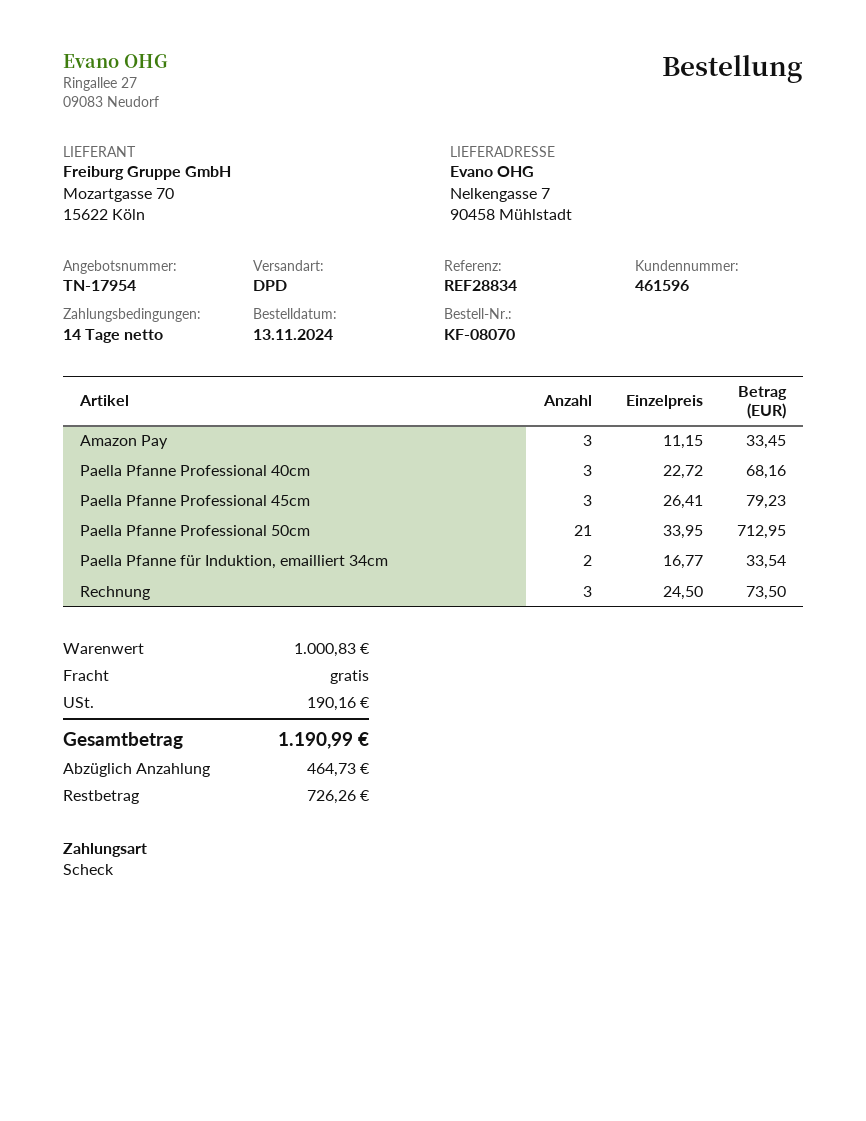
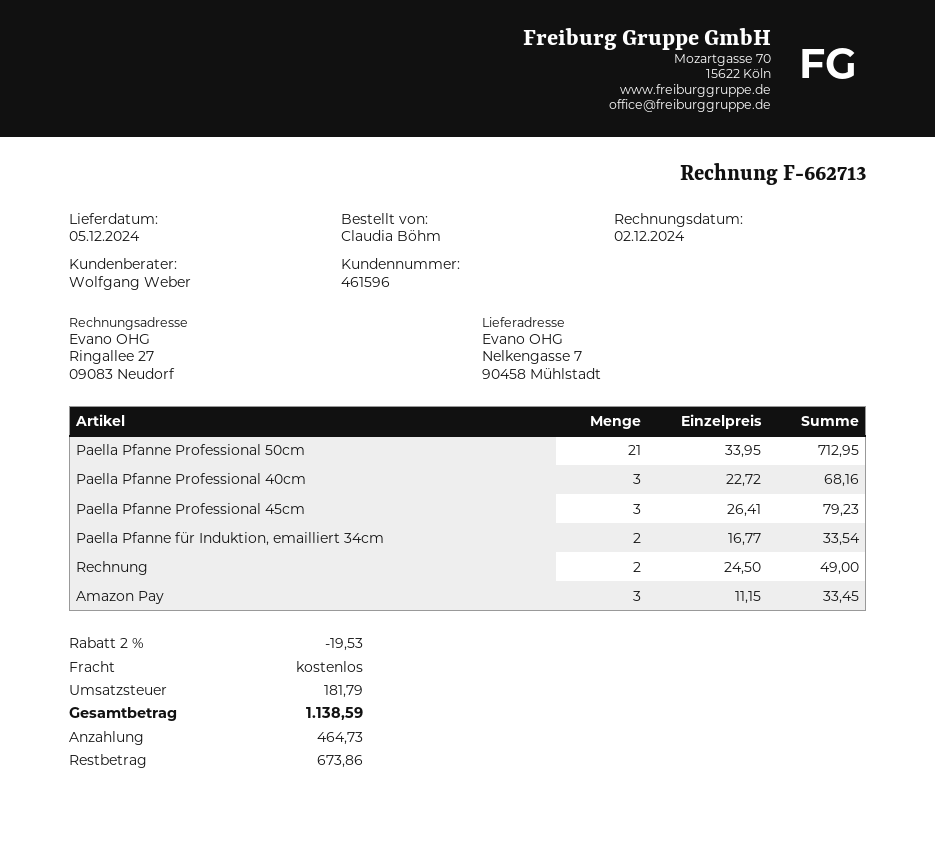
Rechnung: 3 x 24.50 = 73.50 -> 2 x 24.50 = 49.00
discount: none -> 2% = 19.53
tax: 190.16 -> 181.79
total: 1190.99 -> 1138.59
balance: 726.26 -> 673.86

